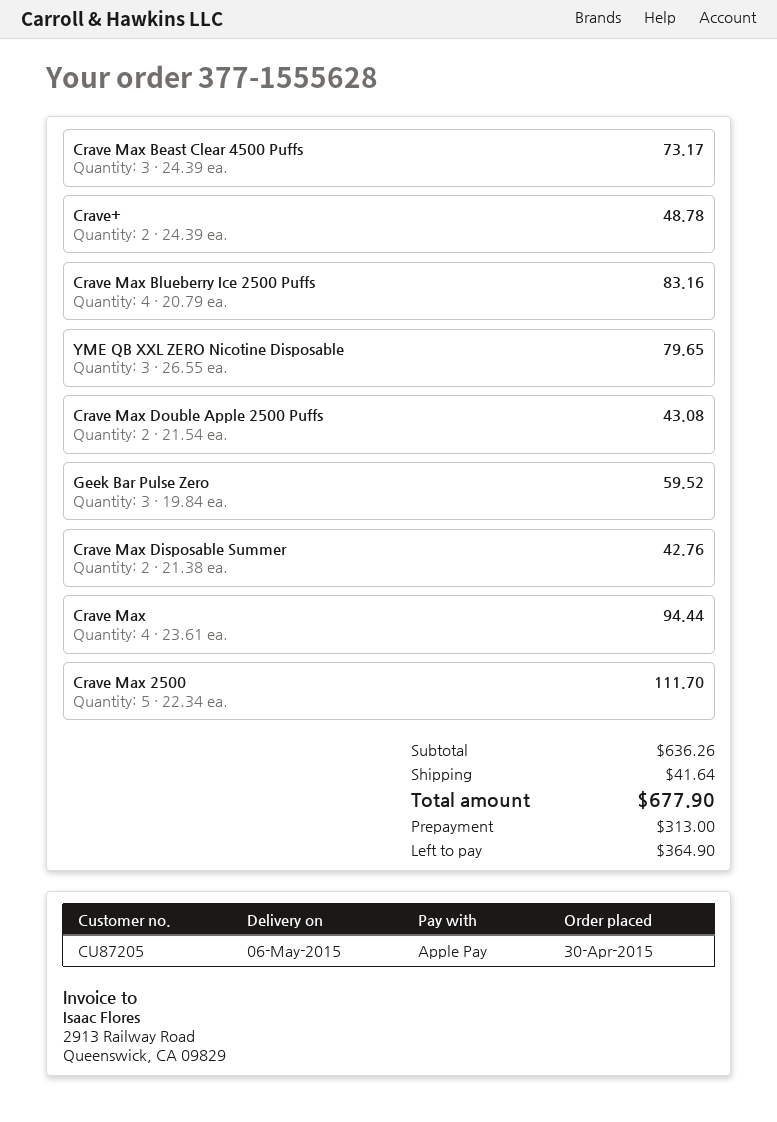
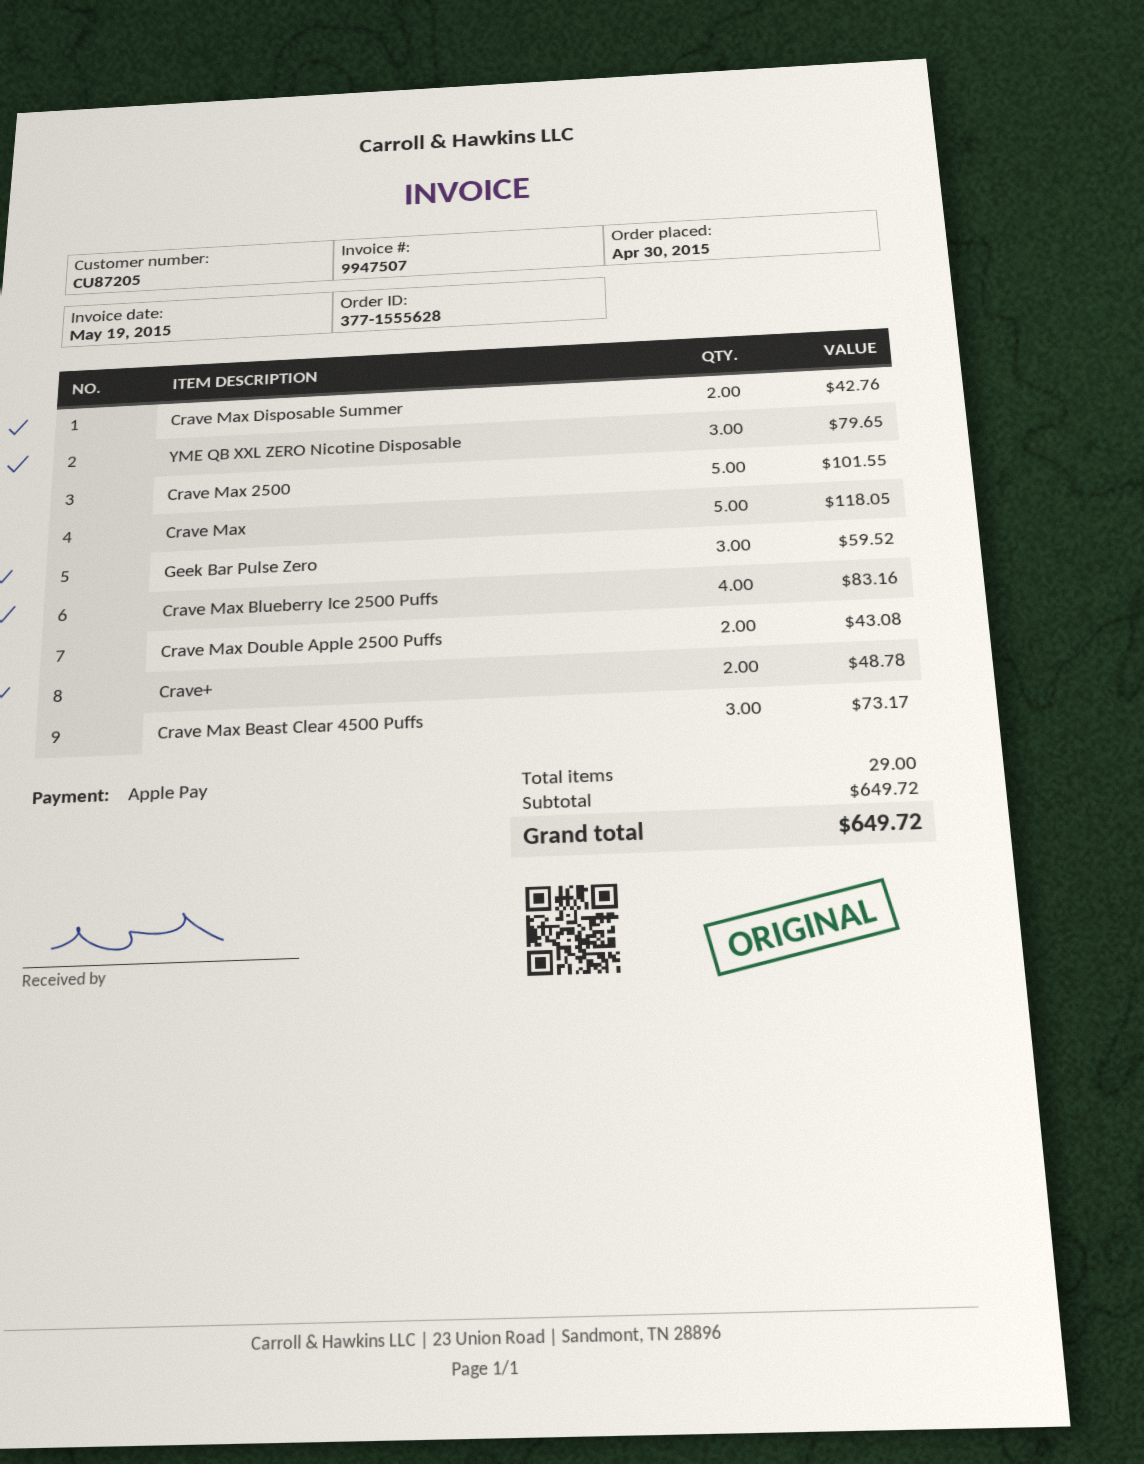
Crave Max: 4 for 94.44 -> 5 for 118.05
Crave Max 2500: 5 for 111.70 -> 5 for 101.55
subtotal: 636.26 -> 649.72
shipping: 41.64 -> none
total: 677.90 -> 649.72

